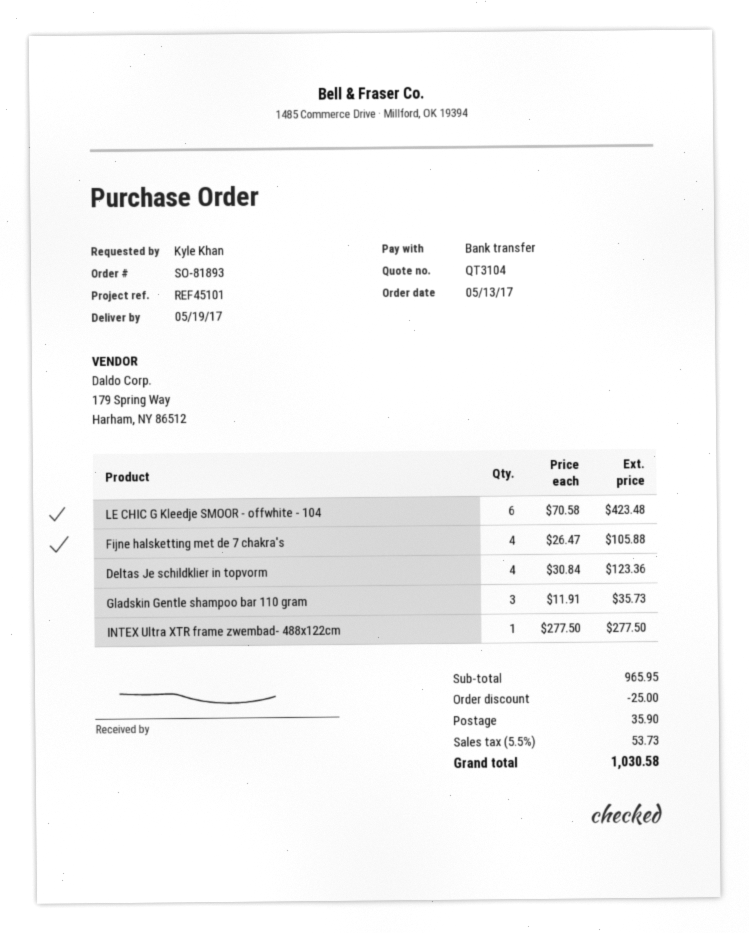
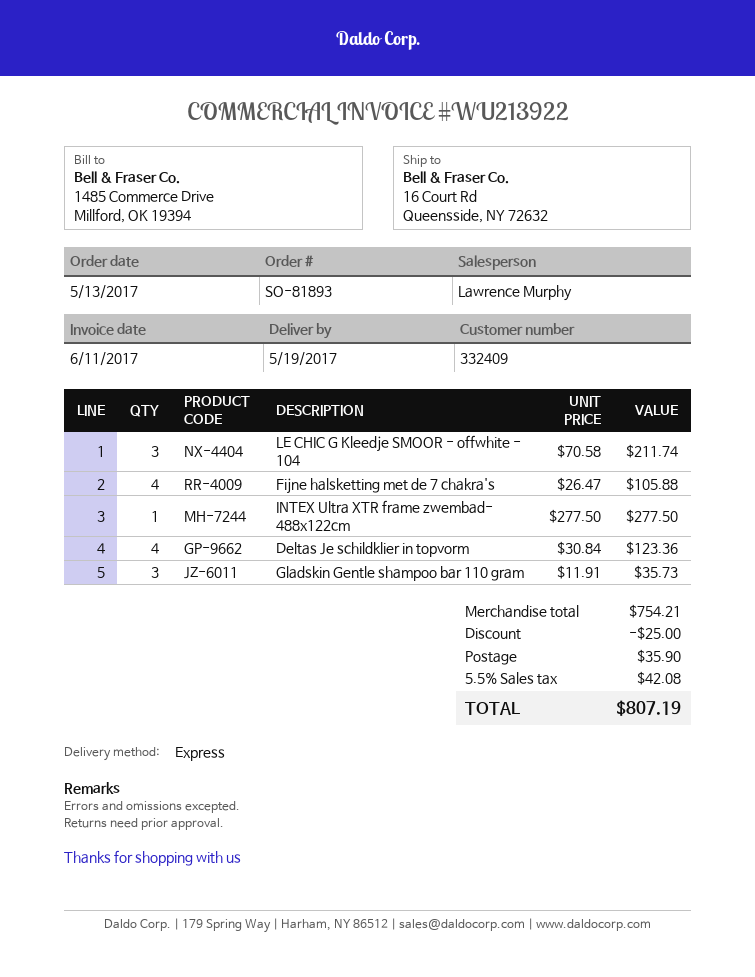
LE CHIC G Kleedje SMOOR - offwhite - 104: 6 x 70.58 = 423.48 -> 3 x 70.58 = 211.74
subtotal: 965.95 -> 754.21
tax: 5.5% = 53.73 -> 5.5% = 42.08
total: 1030.58 -> 807.19

